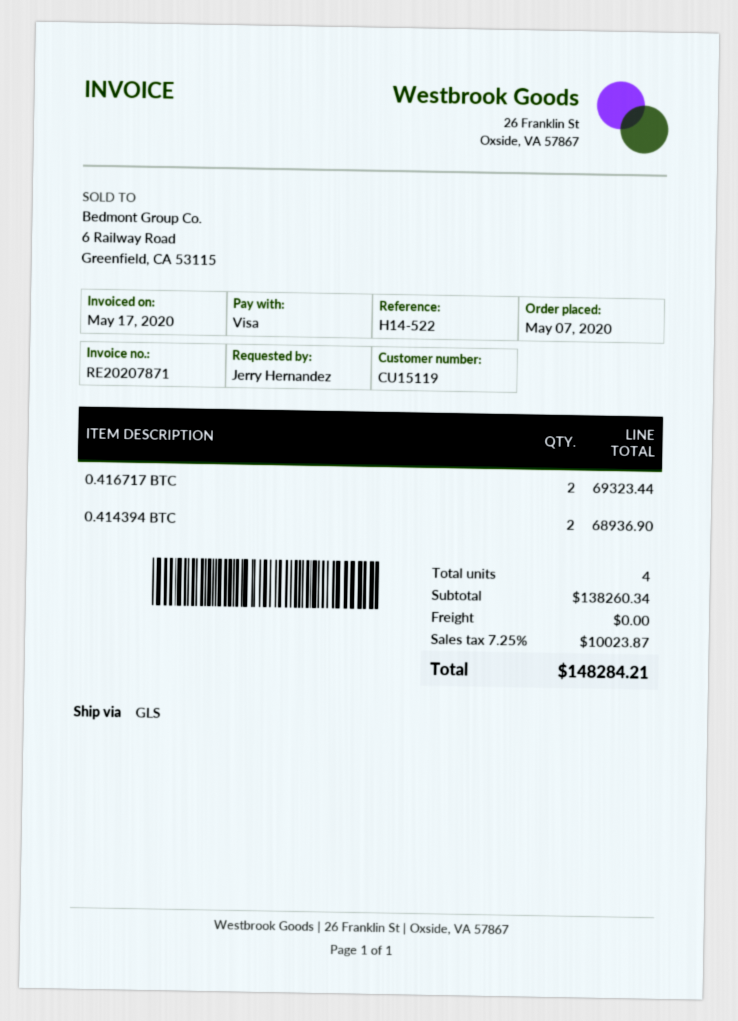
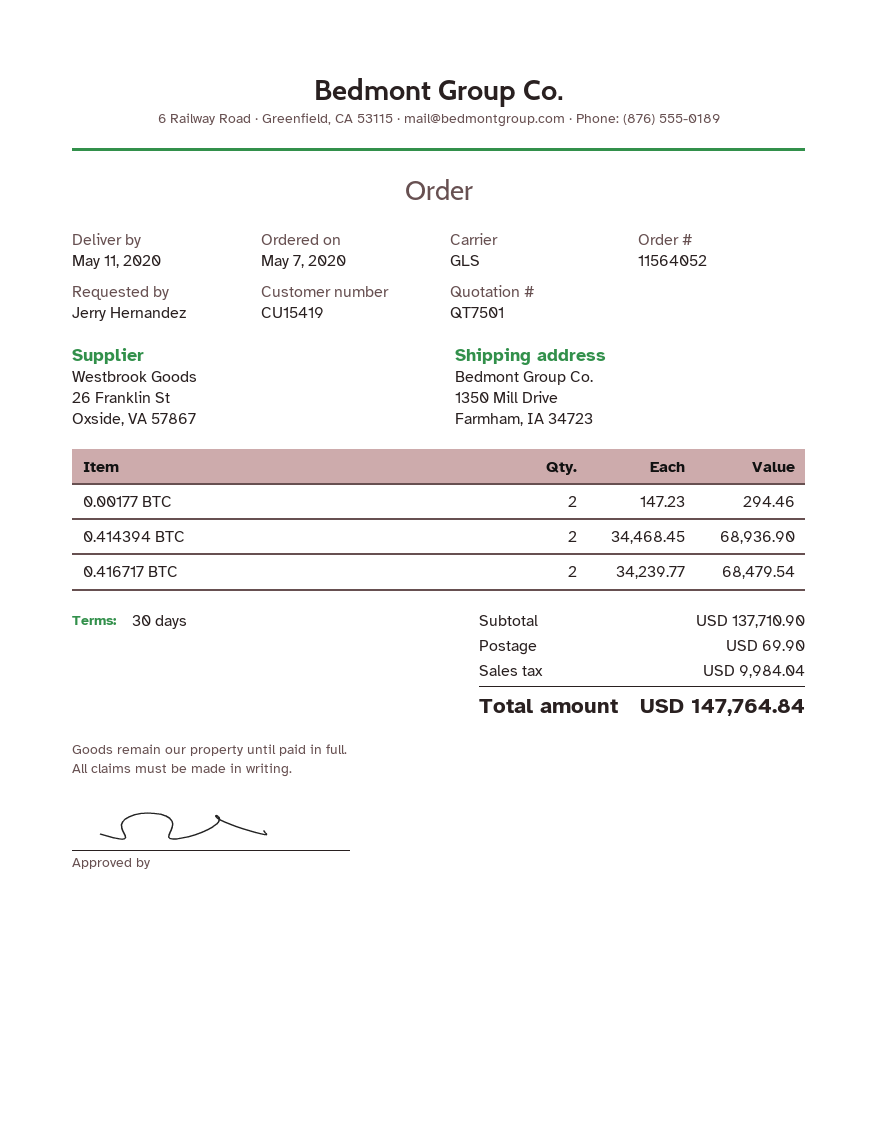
customer number: CU15119 -> CU15419
0.416717 BTC: 2 for 69323.44 -> 2 for 68479.54
0.00177 BTC: none -> 2 for 294.46
subtotal: 138260.34 -> 137710.90
shipping: 0.00 -> 69.90
tax: 10023.87 -> 9984.04
total: 148284.21 -> 147764.84

